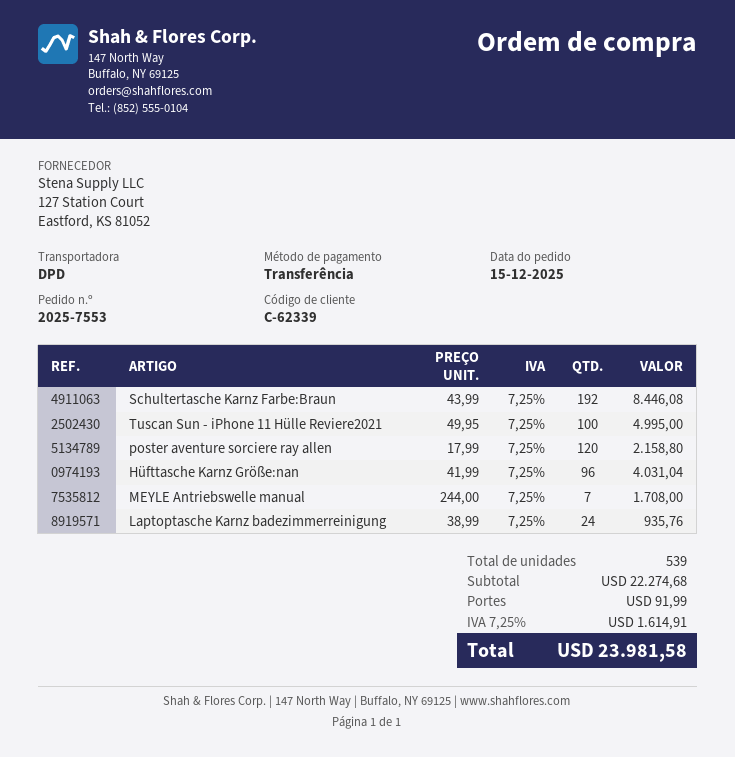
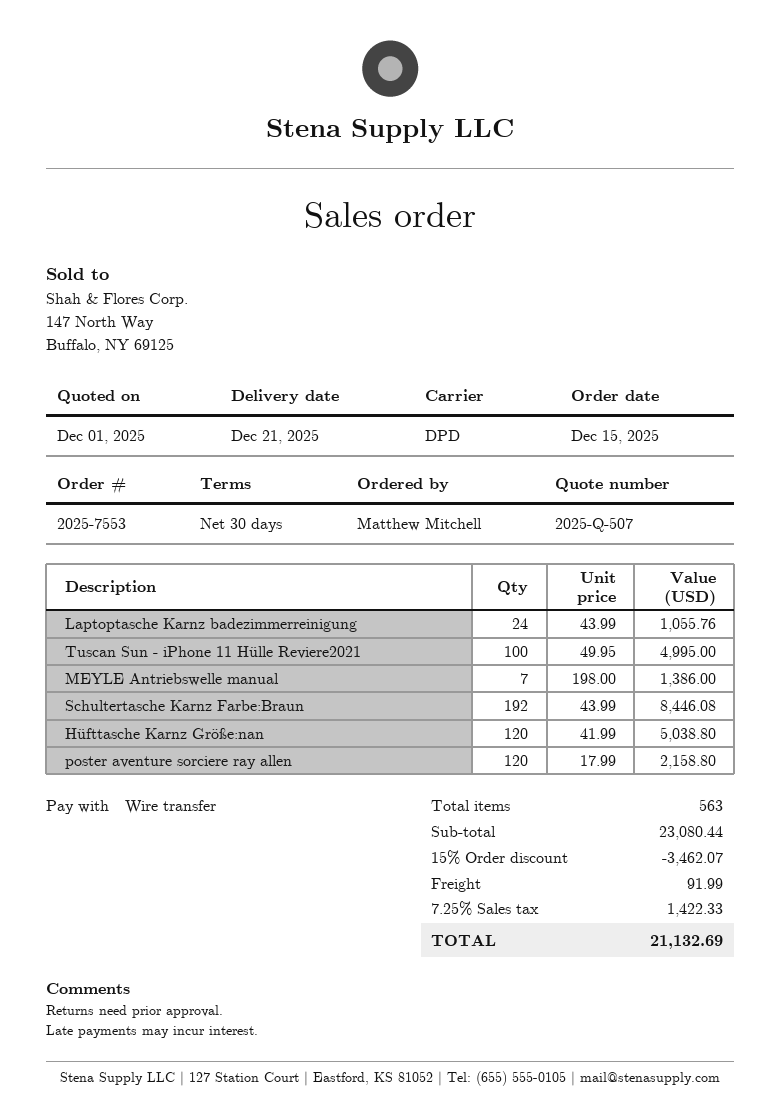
Hüfttasche Karnz Größe:nan: 96 x 41.99 = 4031.04 -> 120 x 41.99 = 5038.80
MEYLE Antriebswelle manual: 7 x 244.00 = 1708.00 -> 7 x 198.00 = 1386.00
Laptoptasche Karnz badezimmerreinigung: 24 x 38.99 = 935.76 -> 24 x 43.99 = 1055.76
total quantity: 539 -> 563
subtotal: 22274.68 -> 23080.44
discount: none -> 15% = 3462.07
tax: 7.25% = 1614.91 -> 7.25% = 1422.33
total: 23981.58 -> 21132.69

